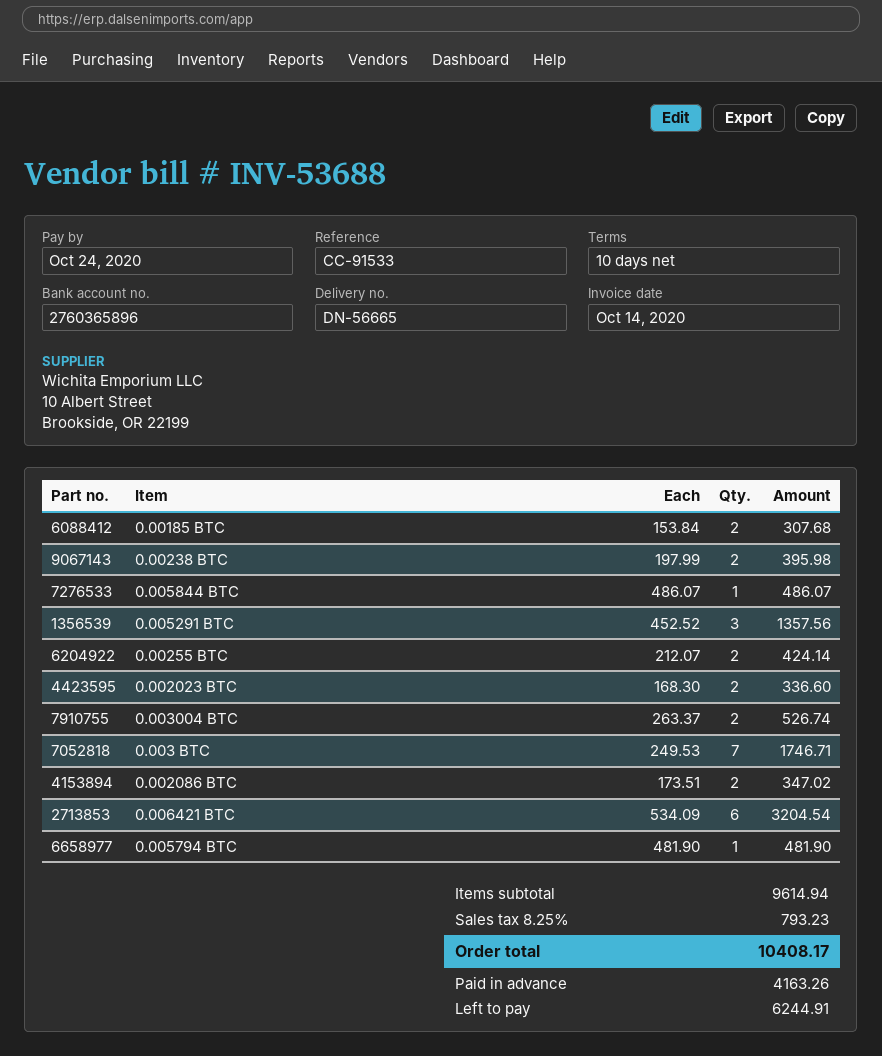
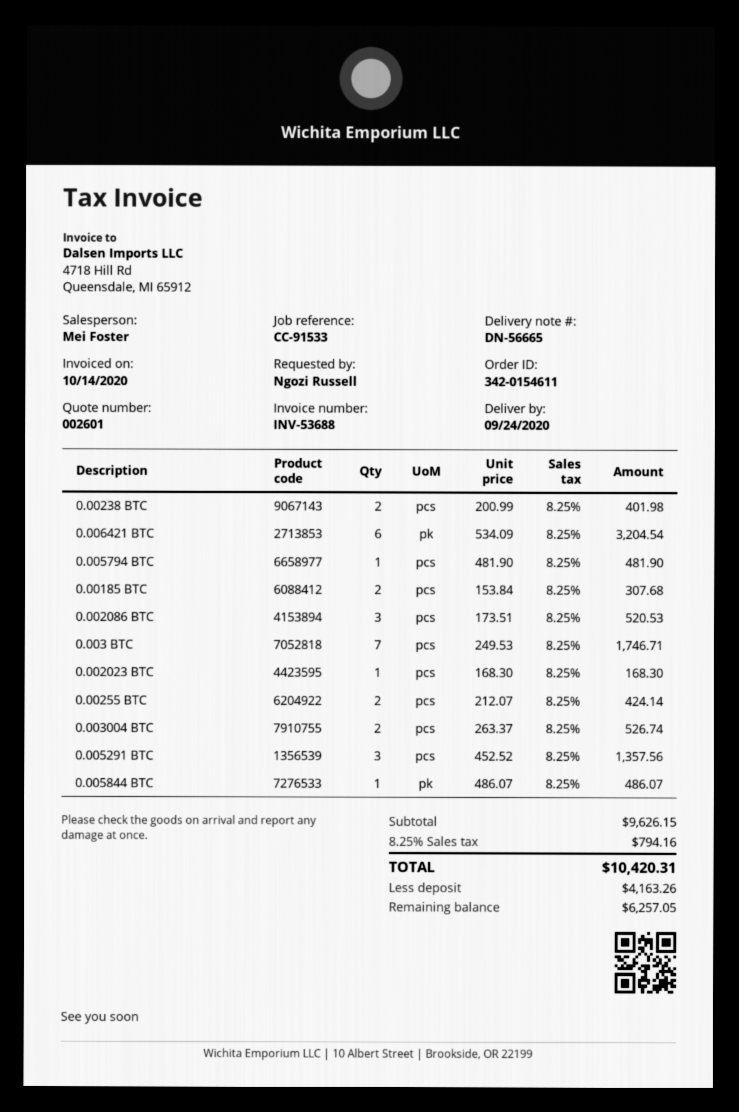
0.00238 BTC: 2 x 197.99 = 395.98 -> 2 x 200.99 = 401.98
0.002023 BTC: 2 x 168.30 = 336.60 -> 1 x 168.30 = 168.30
0.002086 BTC: 2 x 173.51 = 347.02 -> 3 x 173.51 = 520.53
subtotal: 9614.94 -> 9626.15
tax: 8.25% = 793.23 -> 8.25% = 794.16
total: 10408.17 -> 10420.31
balance: 6244.91 -> 6257.05

